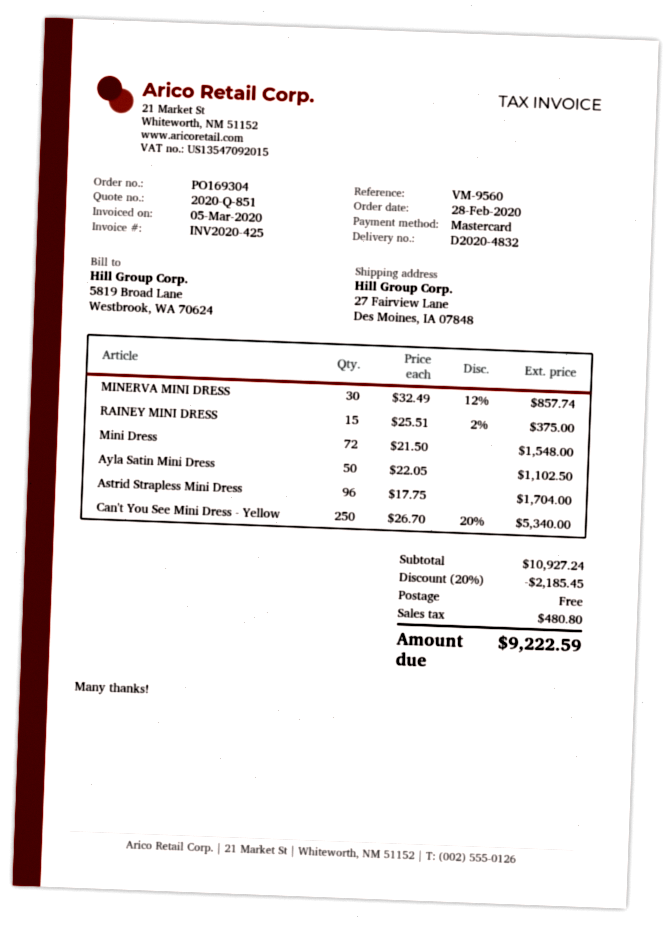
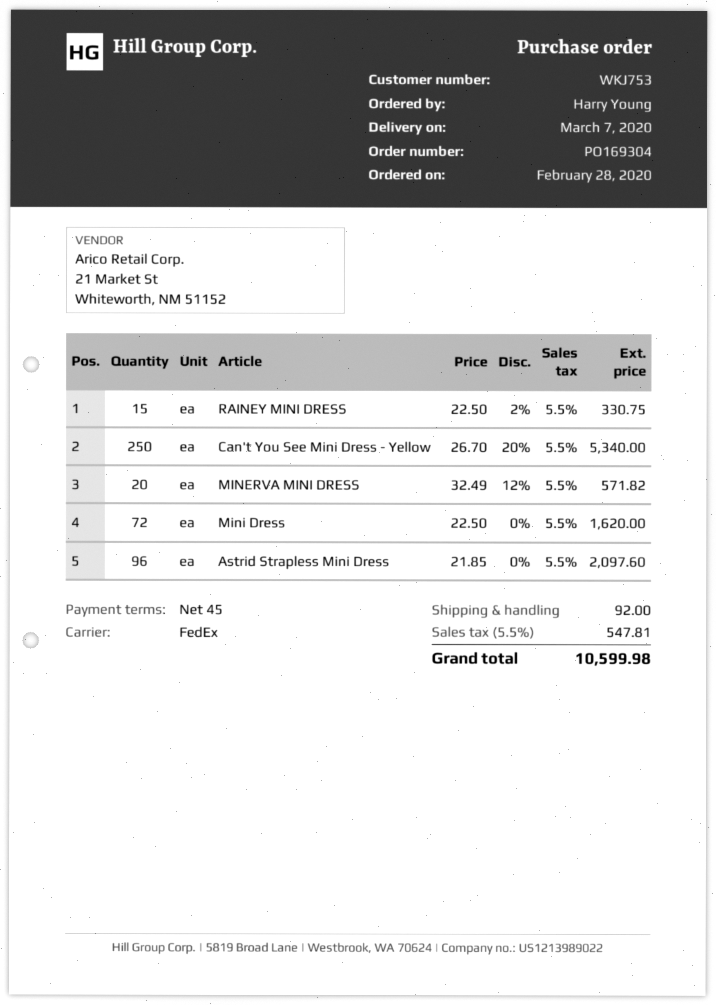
MINERVA MINI DRESS: 30 x 32.49 - 12% = 857.74 -> 20 x 32.49 - 12% = 571.82
RAINEY MINI DRESS: 15 x 25.51 - 2% = 375.00 -> 15 x 22.50 - 2% = 330.75
Mini Dress: 72 x 21.50 = 1548.00 -> 72 x 22.50 = 1620.00
Ayla Satin Mini Dress: 50 x 22.05 = 1102.50 -> none
Astrid Strapless Mini Dress: 96 x 17.75 = 1704.00 -> 96 x 21.85 = 2097.60
discount: 20% = 2185.45 -> none
shipping: 0.00 -> 92.00
tax: 480.80 -> 547.81
total: 9222.59 -> 10599.98

